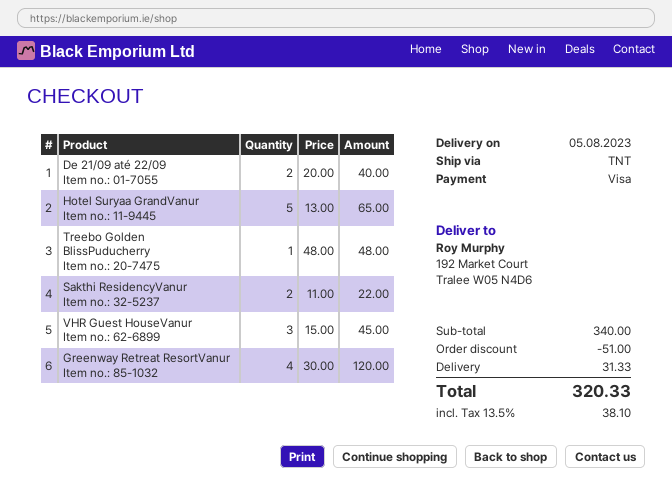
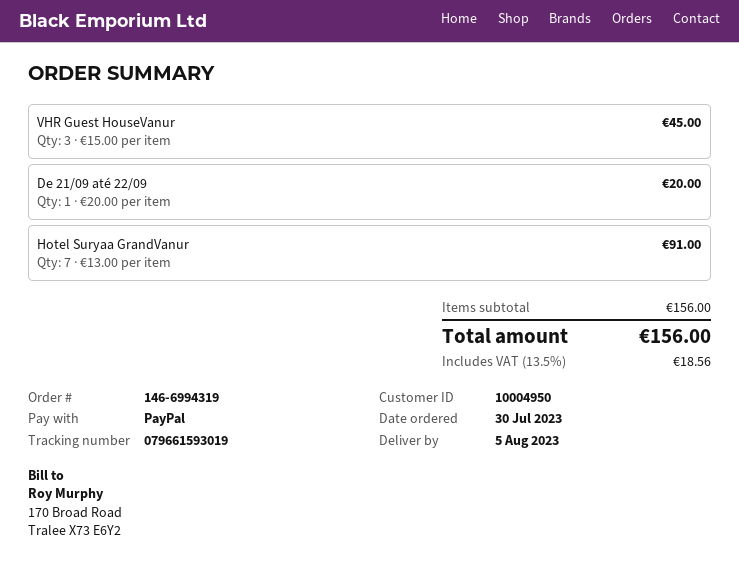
payment method: Visa -> PayPal
De 21/09 até 22/09: 2 x 20.00 = 40.00 -> 1 x 20.00 = 20.00
Hotel Suryaa GrandVanur: 5 x 13.00 = 65.00 -> 7 x 13.00 = 91.00
Treebo Golden BlissPuducherry: 1 x 48.00 = 48.00 -> none
Sakthi ResidencyVanur: 2 x 11.00 = 22.00 -> none
Greenway Retreat ResortVanur: 4 x 30.00 = 120.00 -> none
subtotal: 340.00 -> 156.00
discount: 51.00 -> none
shipping: 31.33 -> none
tax: 13.5% = 38.10 -> 13.5% = 18.56
total: 320.33 -> 156.00

